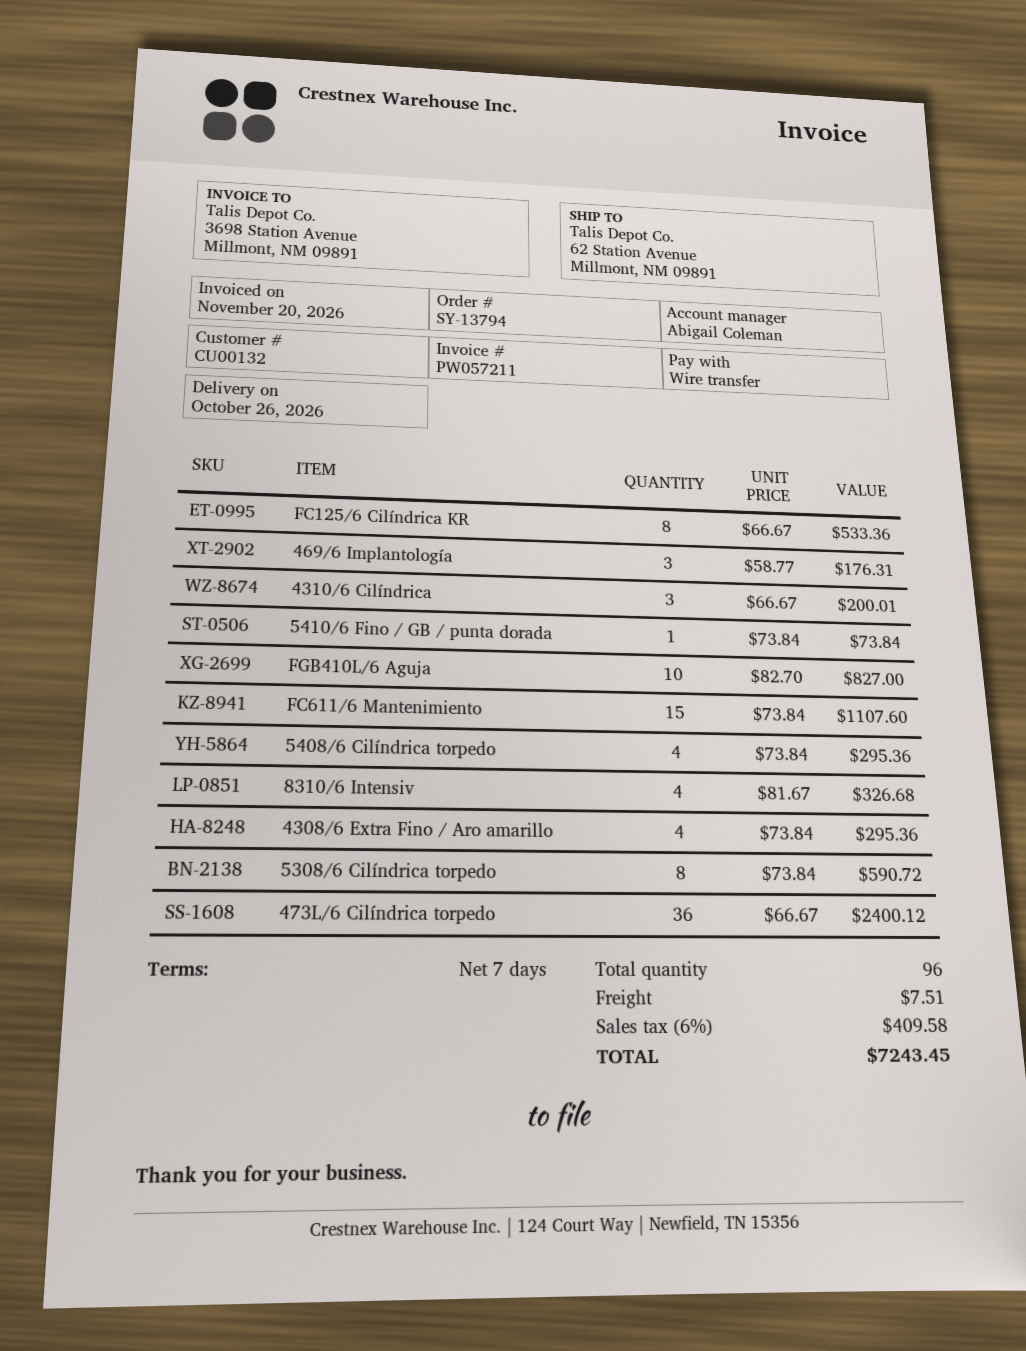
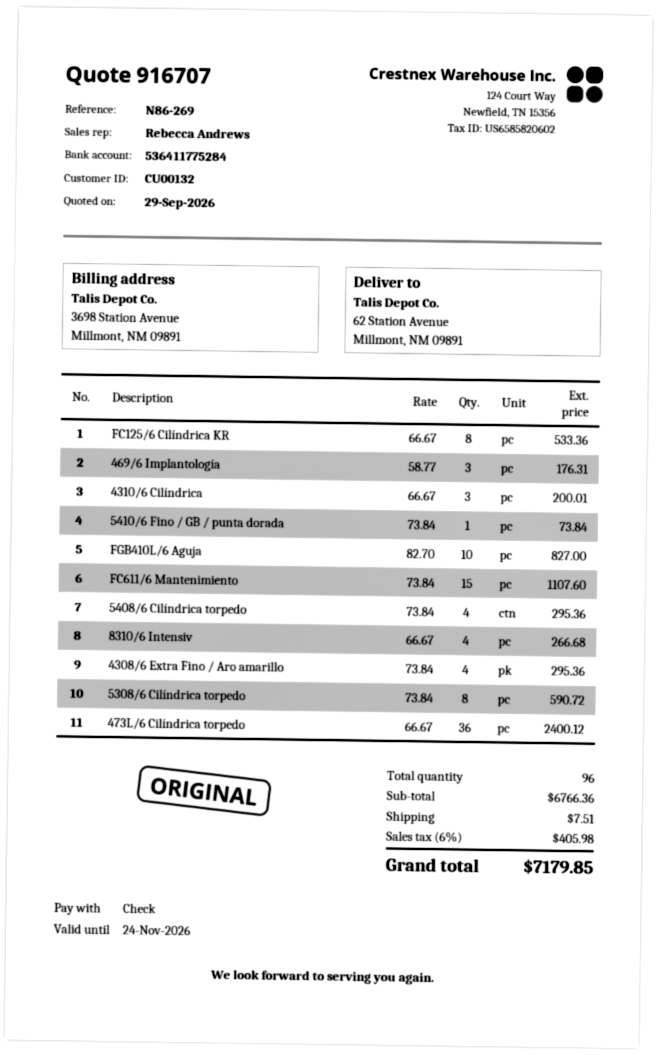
sales rep: Abigail Coleman -> Rebecca Andrews
payment method: bank transfer -> cheque
8310/6 Intensiv: 4 x 81.67 = 326.68 -> 4 x 66.67 = 266.68
tax: 6% = 409.58 -> 6% = 405.98
total: 7243.45 -> 7179.85

